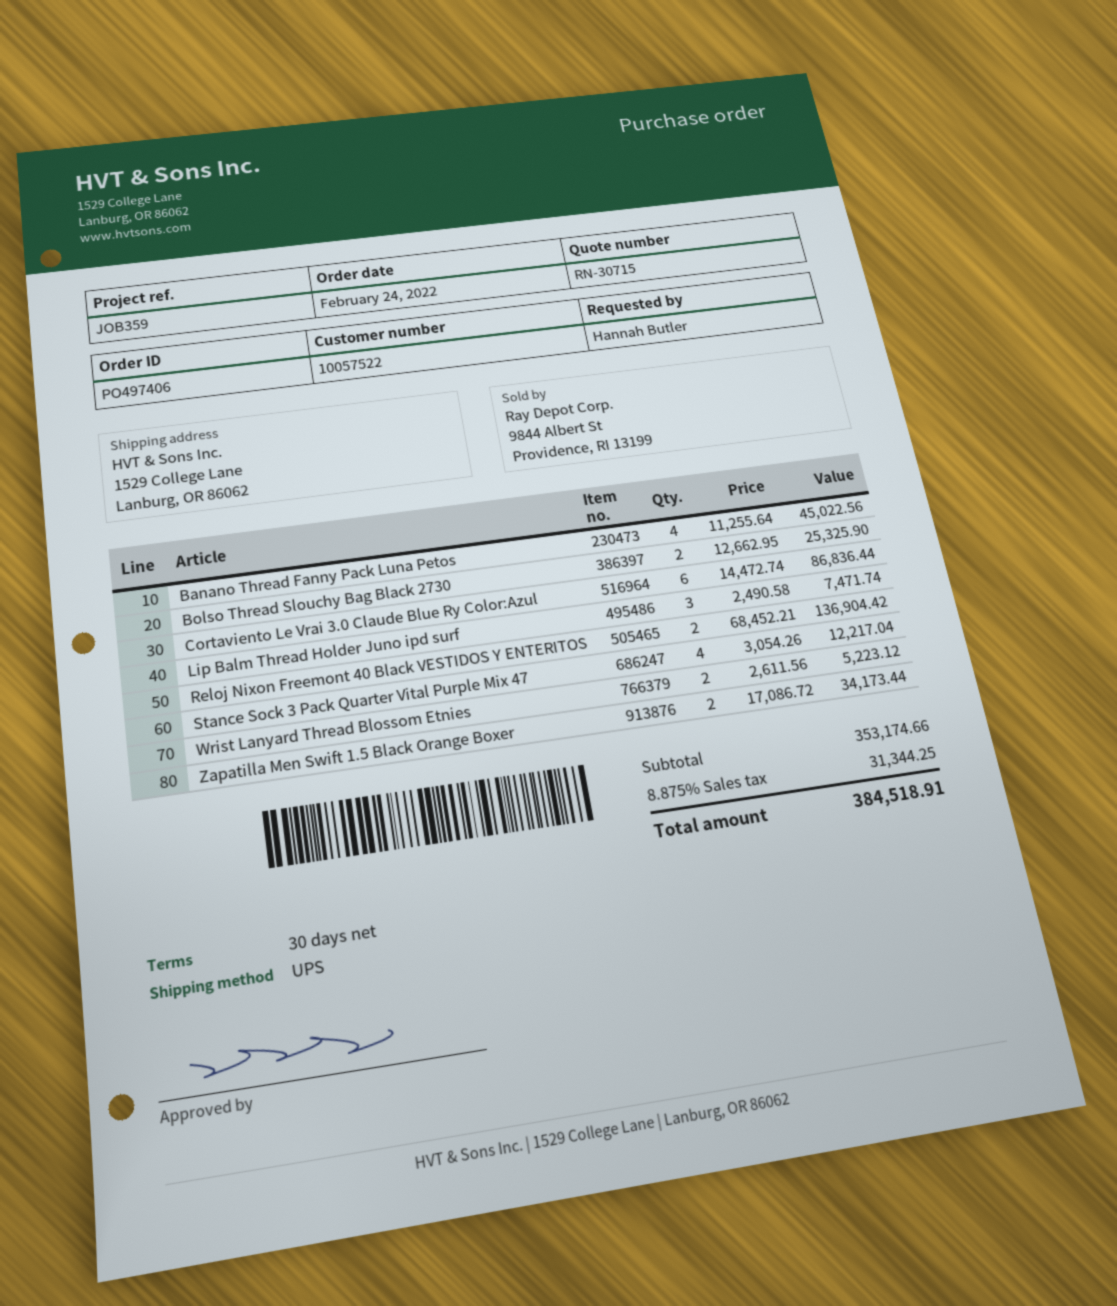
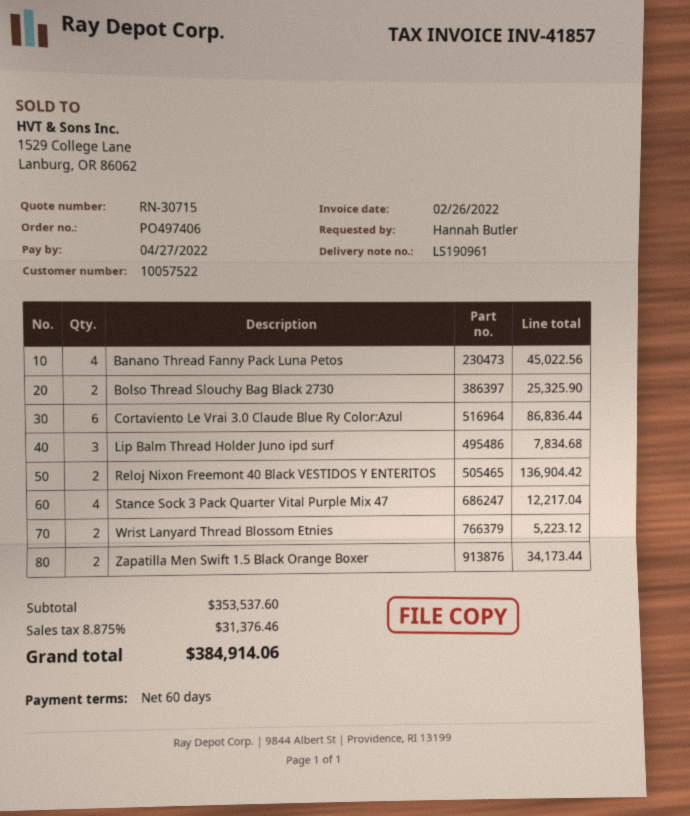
payment terms: 30 days -> 60 days
Lip Balm Thread Holder Juno ipd surf: 3 for 7471.74 -> 3 for 7834.68
subtotal: 353174.66 -> 353537.60
tax: 8.875% = 31344.25 -> 8.875% = 31376.46
total: 384518.91 -> 384914.06

